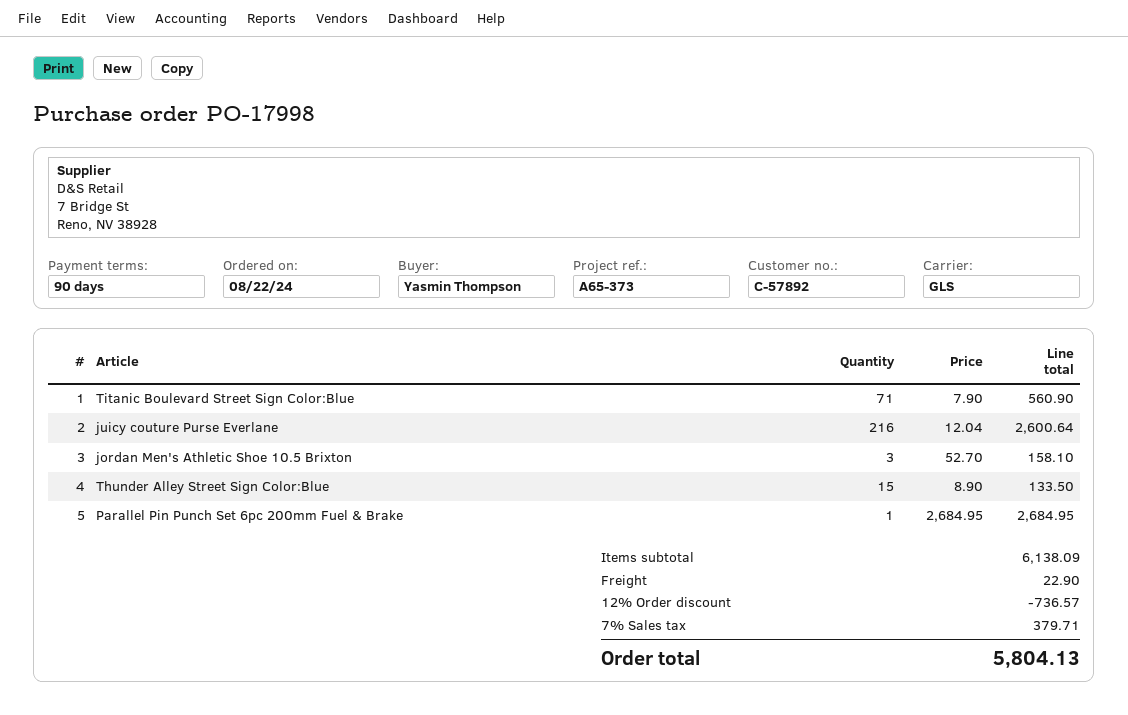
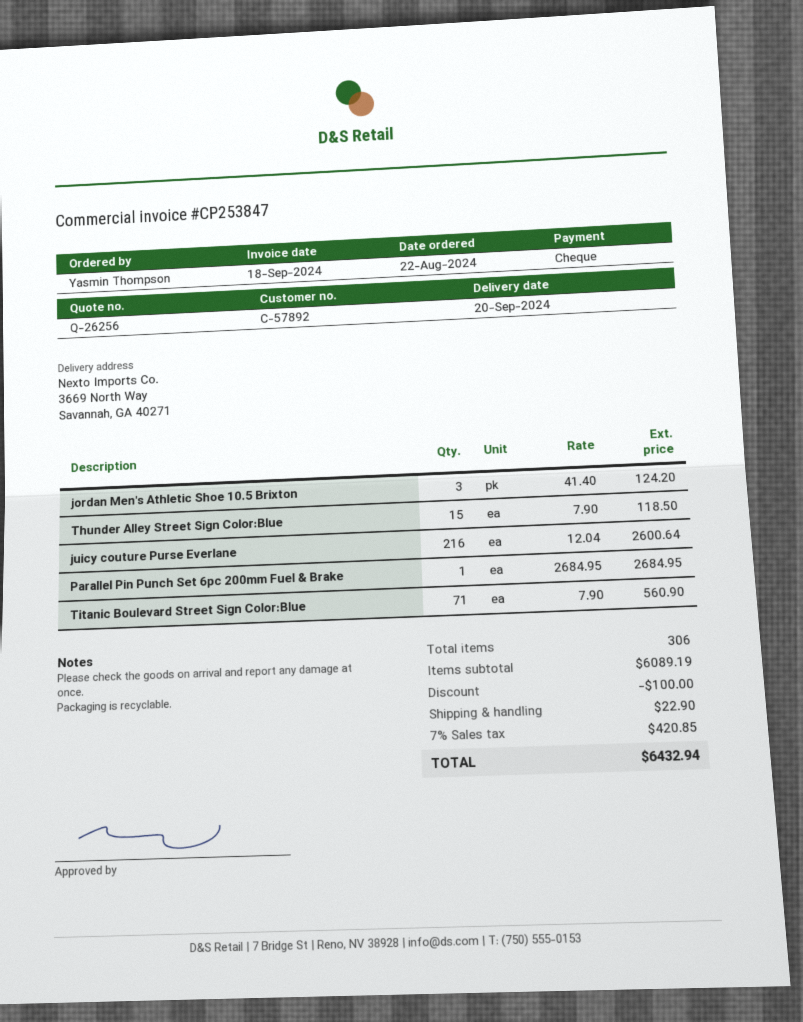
jordan Men's Athletic Shoe 10.5 Brixton: 3 x 52.70 = 158.10 -> 3 x 41.40 = 124.20
Thunder Alley Street Sign Color:Blue: 15 x 8.90 = 133.50 -> 15 x 7.90 = 118.50
subtotal: 6138.09 -> 6089.19
discount: 736.57 -> 100.00
tax: 7% = 379.71 -> 7% = 420.85
total: 5804.13 -> 6432.94

